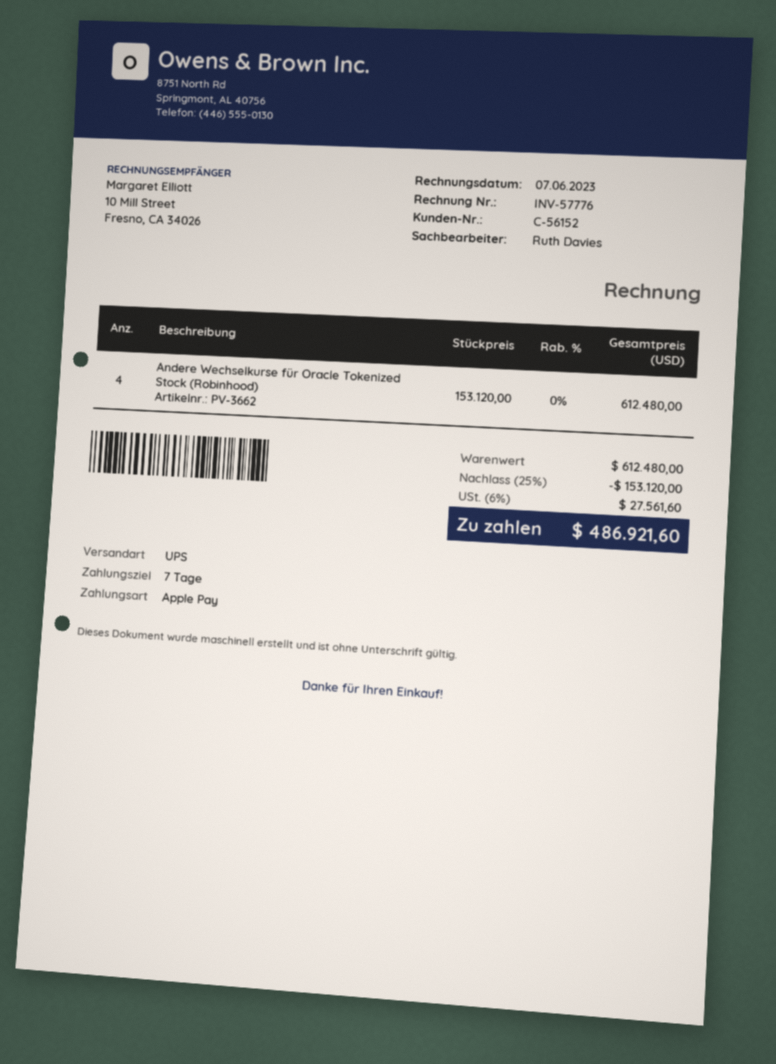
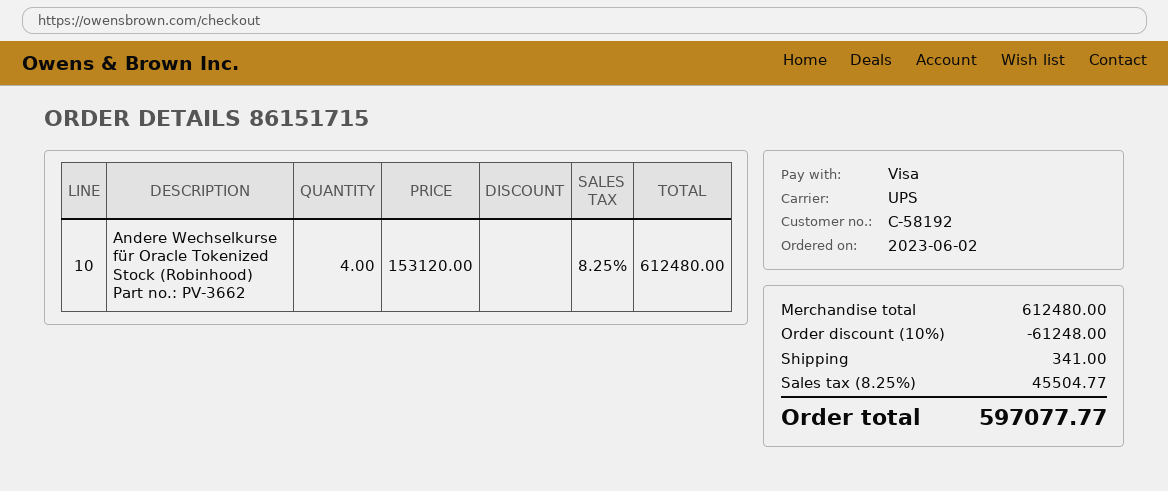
customer number: C-56152 -> C-58192
payment method: Apple Pay -> Visa
discount: 25% = 153120.00 -> 10% = 61248.00
shipping: none -> 341.00
tax: 6% = 27561.60 -> 8.25% = 45504.77
total: 486921.60 -> 597077.77

